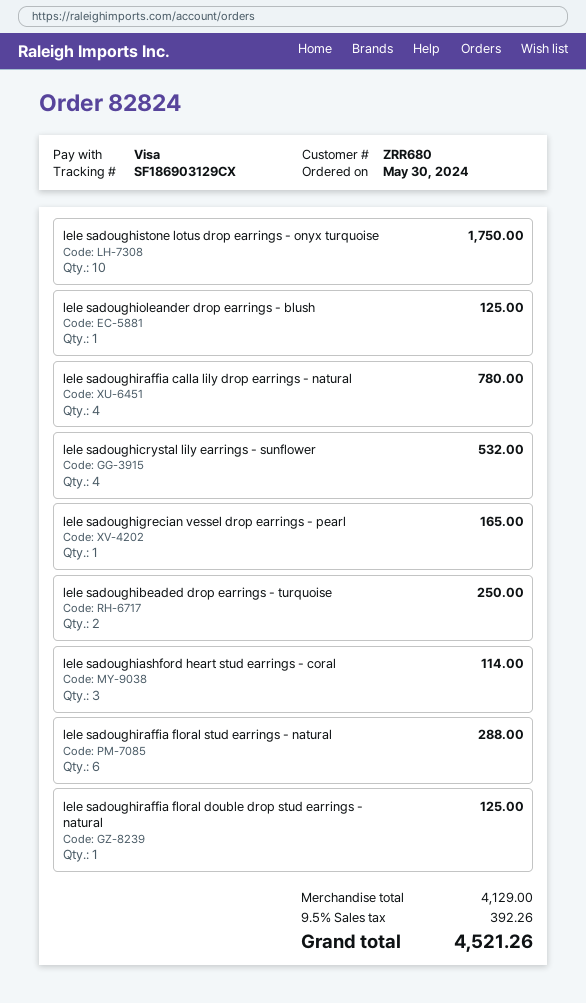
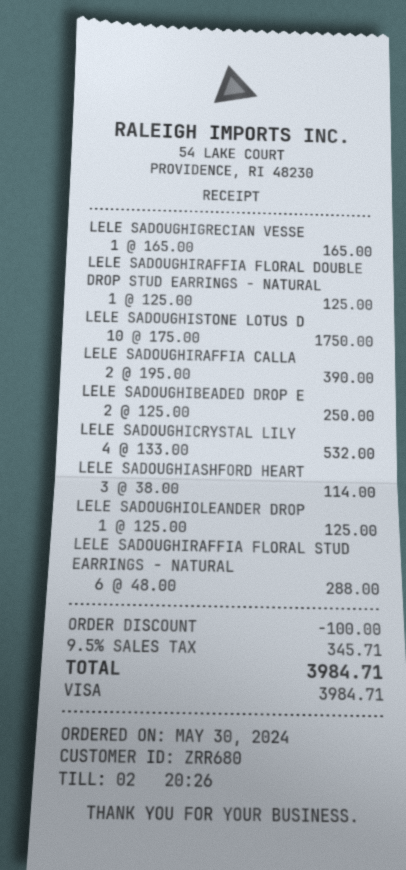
lele sadoughiraffia calla lily drop earrings - natural: 4 for 780.00 -> 2 for 390.00
discount: none -> 100.00
tax: 9.5% = 392.26 -> 9.5% = 345.71
total: 4521.26 -> 3984.71

